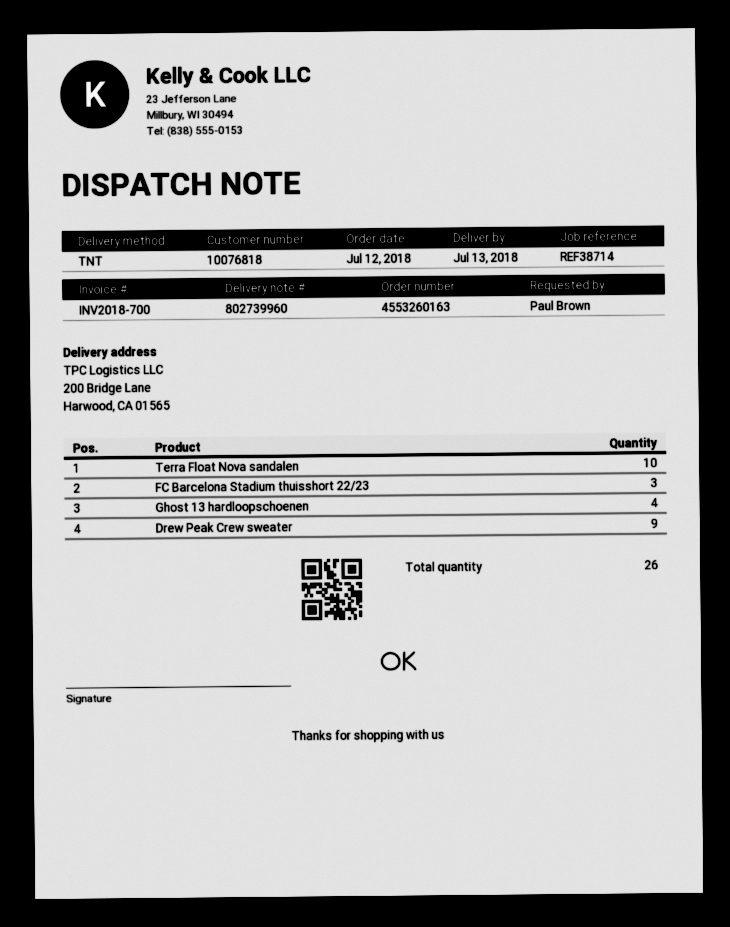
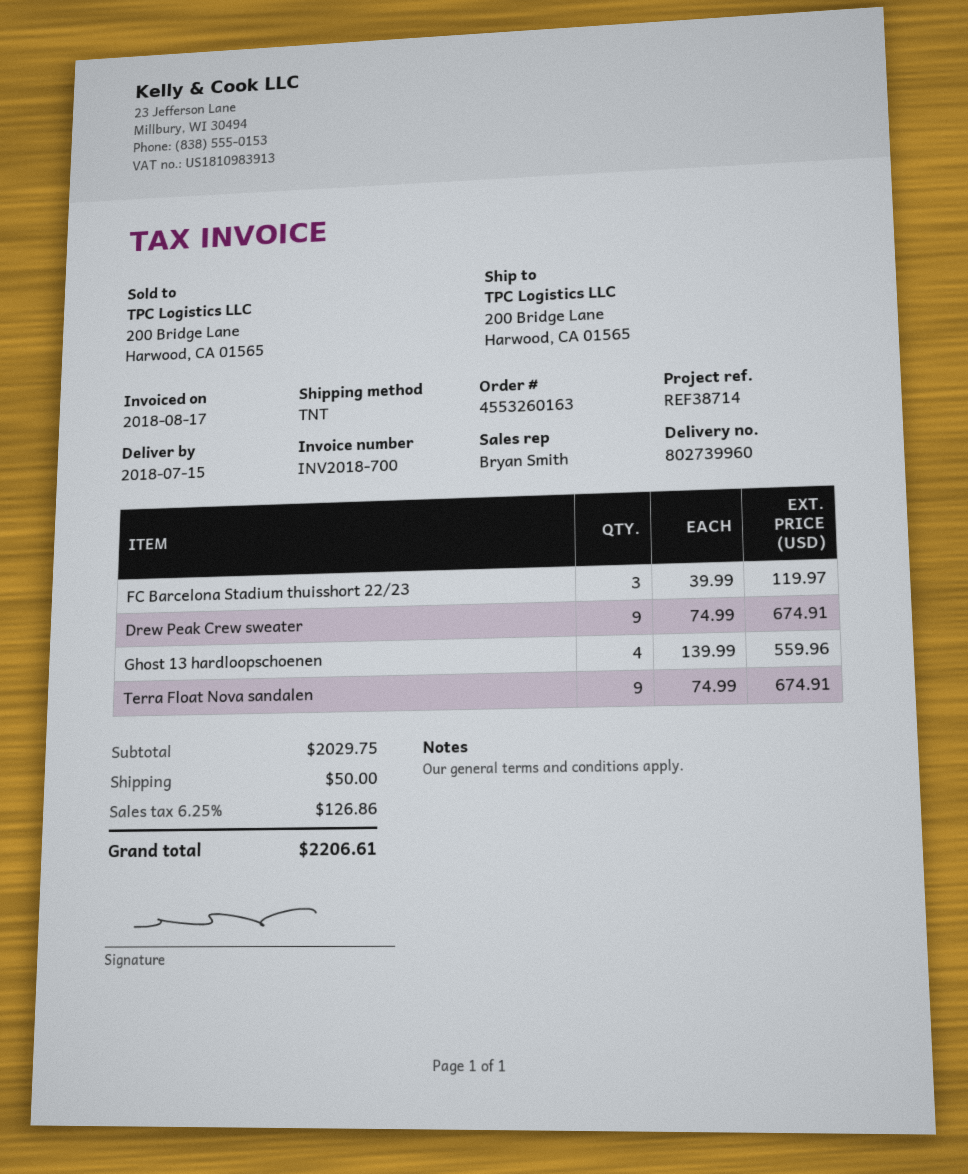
delivery date: 2018-07-13 -> 2018-07-15
Terra Float Nova sandalen: 10 -> 9

